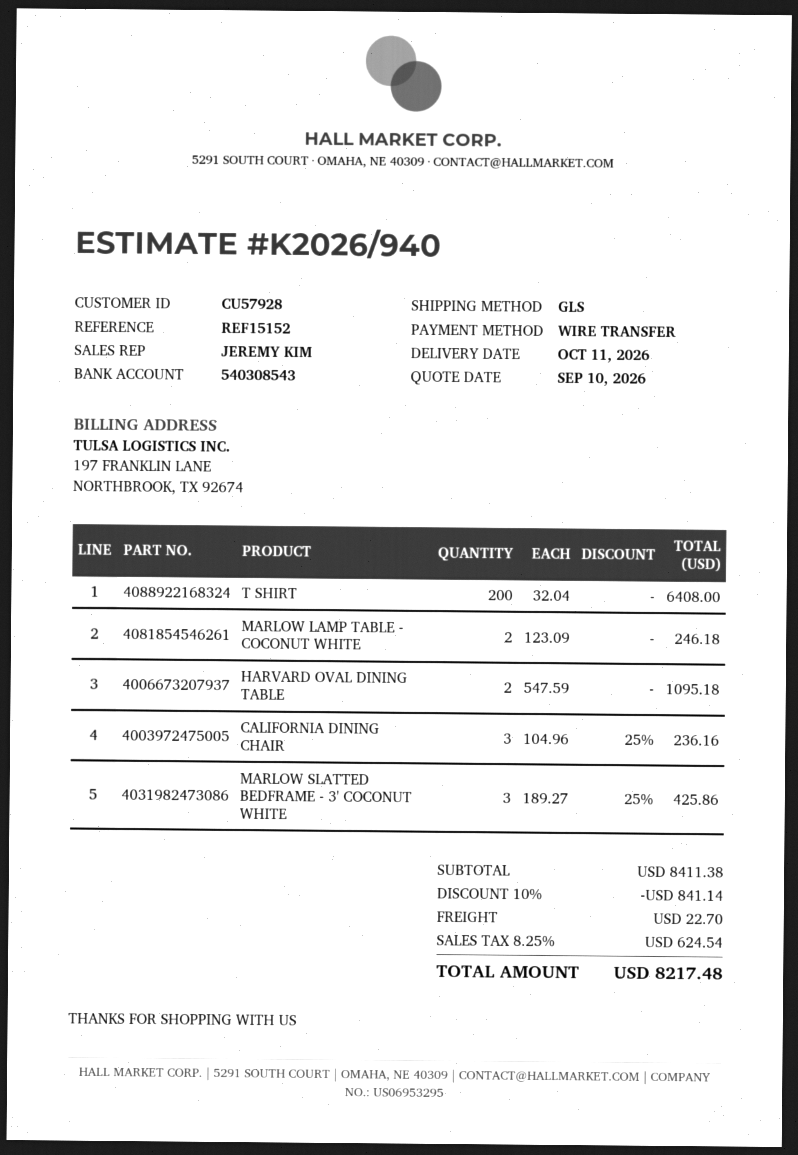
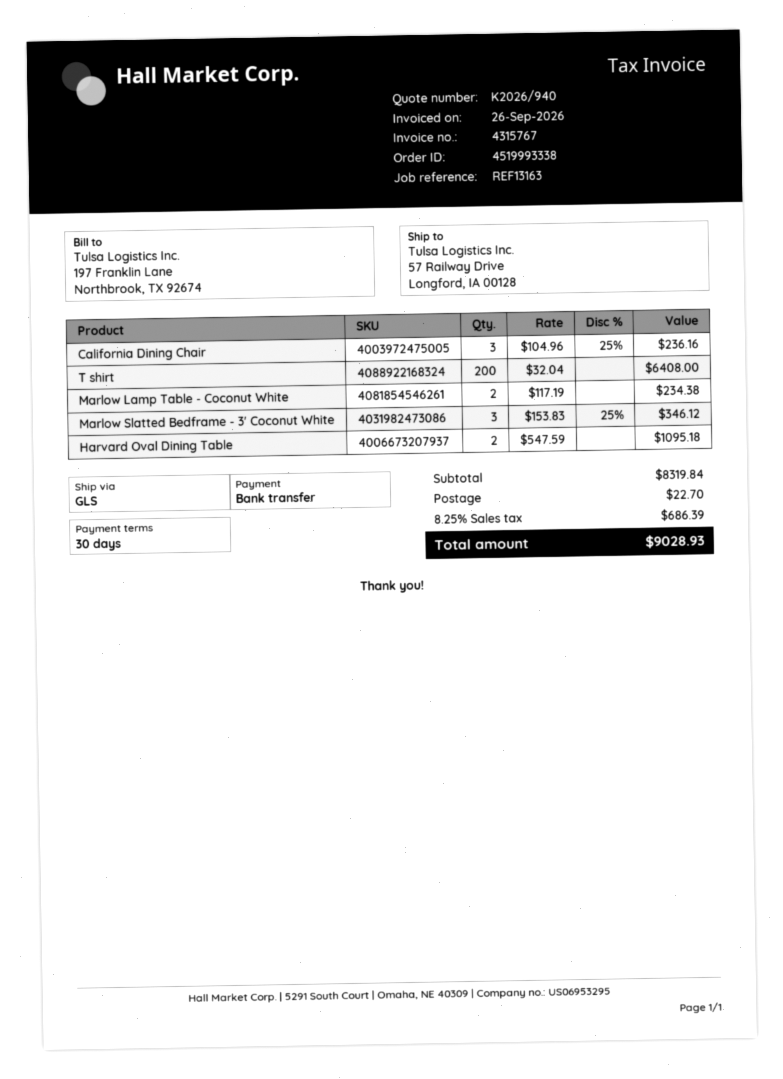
reference: REF15152 -> REF13163
MARLOW LAMP TABLE - COCONUT WHITE: 2 x 123.09 = 246.18 -> 2 x 117.19 = 234.38
MARLOW SLATTED BEDFRAME - 3' COCONUT WHITE: 3 x 189.27 - 25% = 425.86 -> 3 x 153.83 - 25% = 346.12
subtotal: 8411.38 -> 8319.84
discount: 10% = 841.14 -> none
tax: 8.25% = 624.54 -> 8.25% = 686.39
total: 8217.48 -> 9028.93

